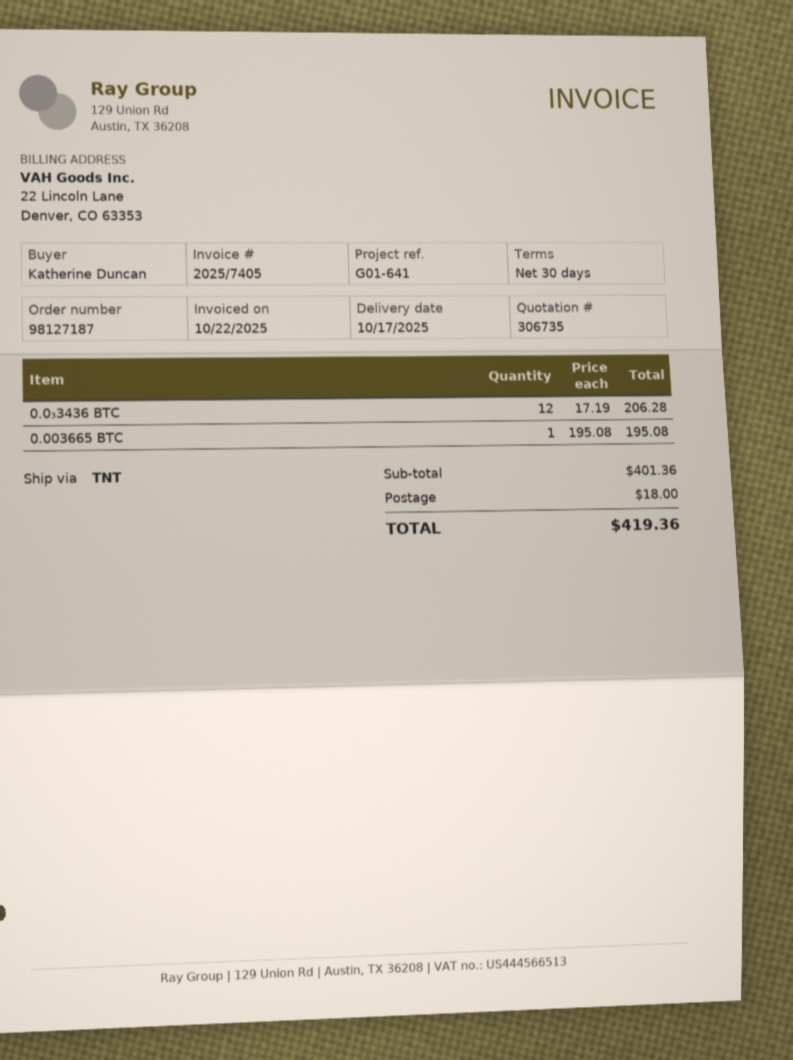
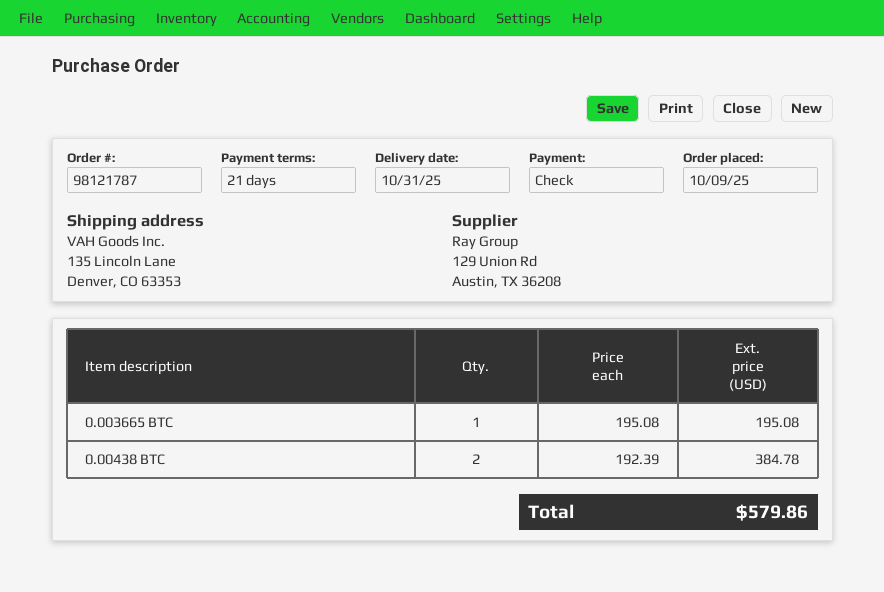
order number: 98127187 -> 98121787
delivery date: 2025-10-17 -> 2025-10-31
payment terms: 30 days -> 21 days
0.0₃3436 BTC: 12 x 17.19 = 206.28 -> none
0.00438 BTC: none -> 2 x 192.39 = 384.78
shipping: 18.00 -> none
total: 419.36 -> 579.86

